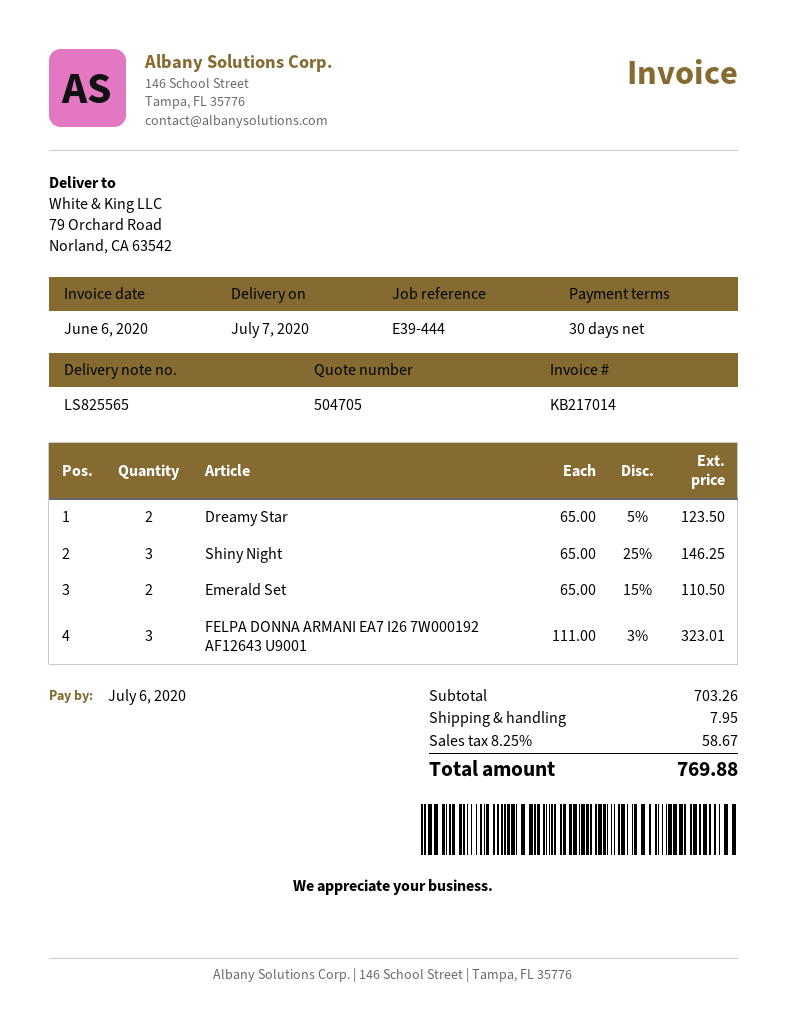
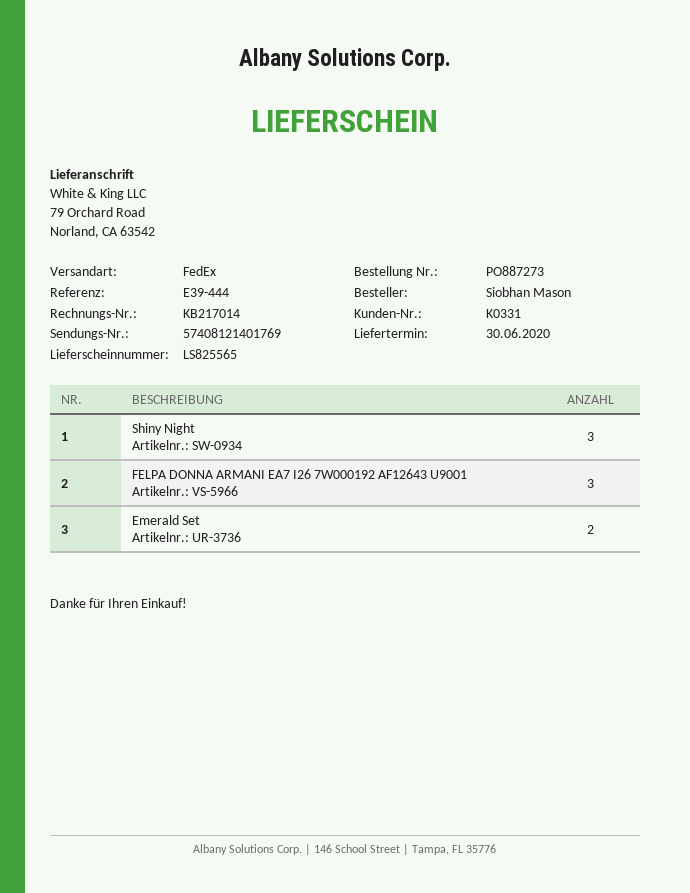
delivery date: 2020-07-07 -> 2020-06-30
Dreamy Star: 2 -> none

